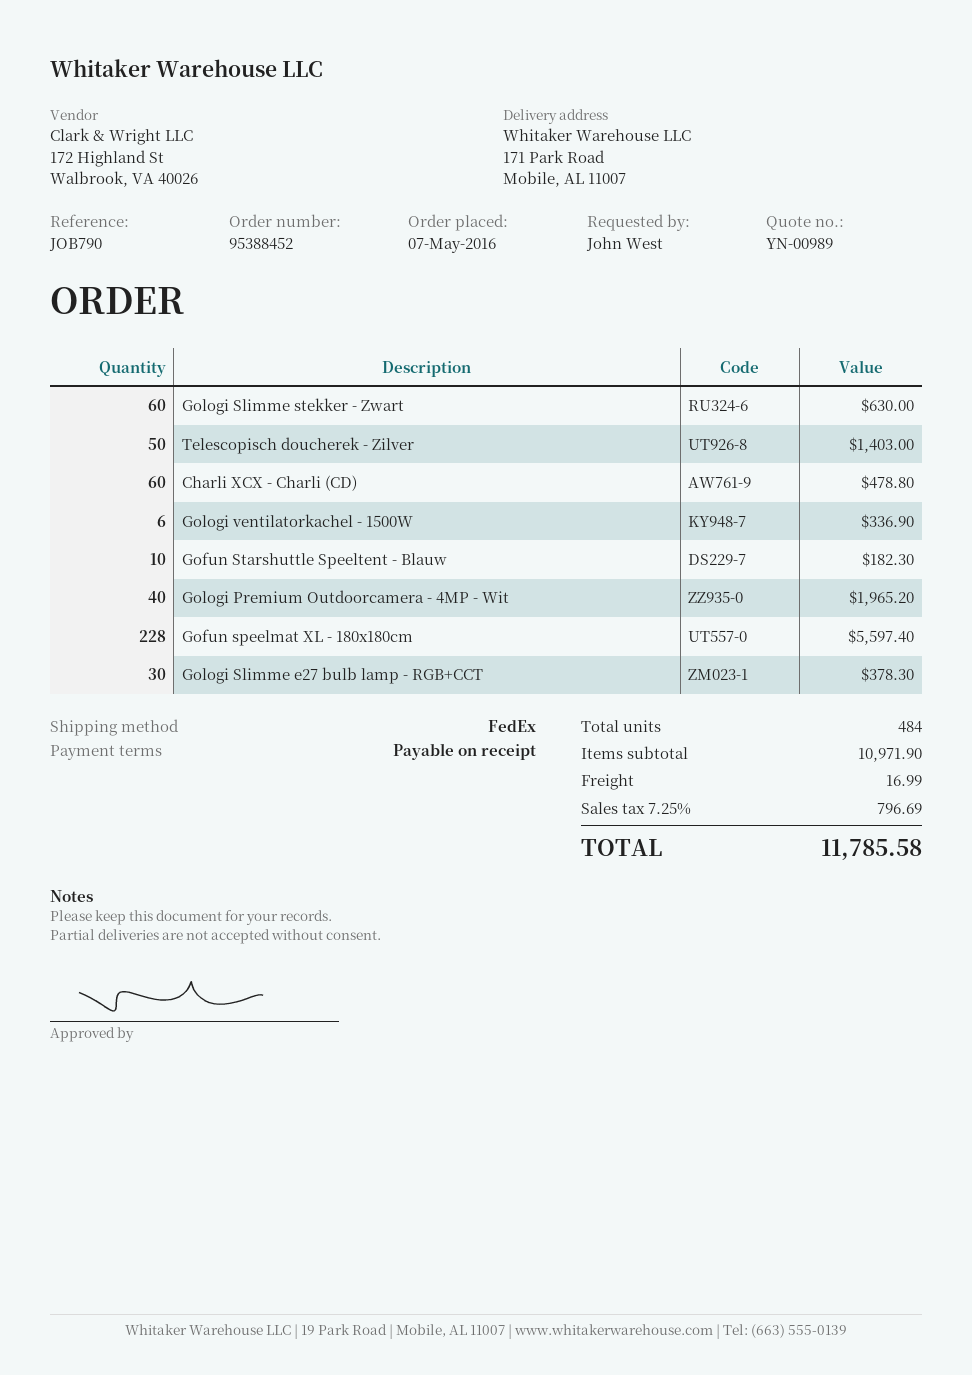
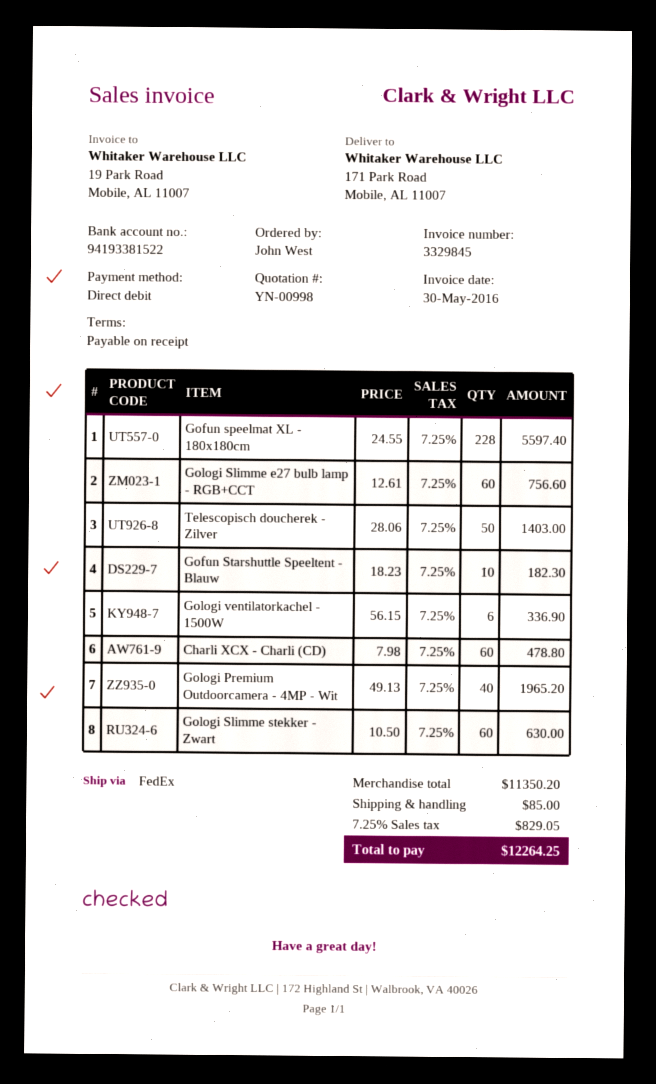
quote number: YN-00989 -> YN-00998
Gologi Slimme e27 bulb lamp - RGB+CCT: 30 for 378.30 -> 60 for 756.60
subtotal: 10971.90 -> 11350.20
shipping: 16.99 -> 85.00
tax: 7.25% = 796.69 -> 7.25% = 829.05
total: 11785.58 -> 12264.25

